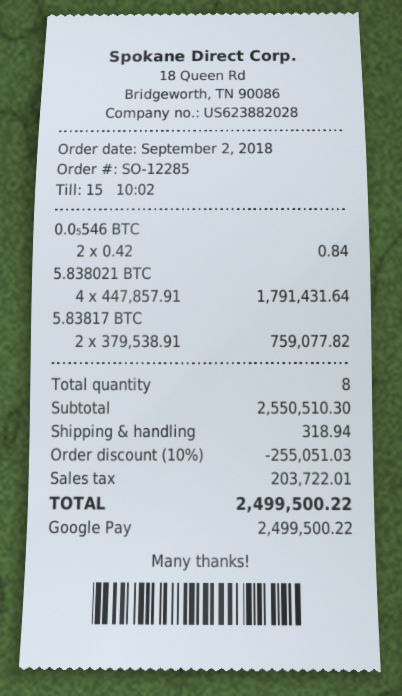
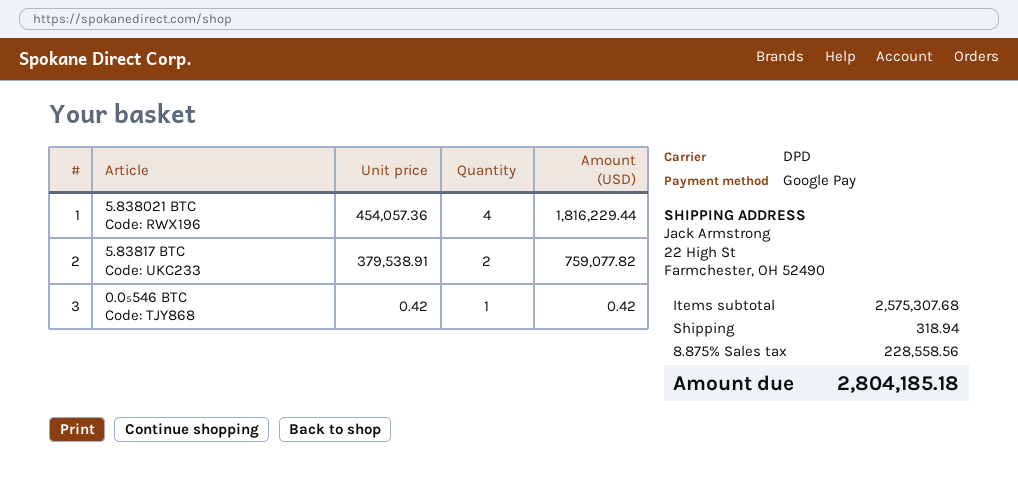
0.0₅546 BTC: 2 x 0.42 = 0.84 -> 1 x 0.42 = 0.42
5.838021 BTC: 4 x 447857.91 = 1791431.64 -> 4 x 454057.36 = 1816229.44
subtotal: 2550510.30 -> 2575307.68
discount: 10% = 255051.03 -> none
tax: 203722.01 -> 228558.56
total: 2499500.22 -> 2804185.18

